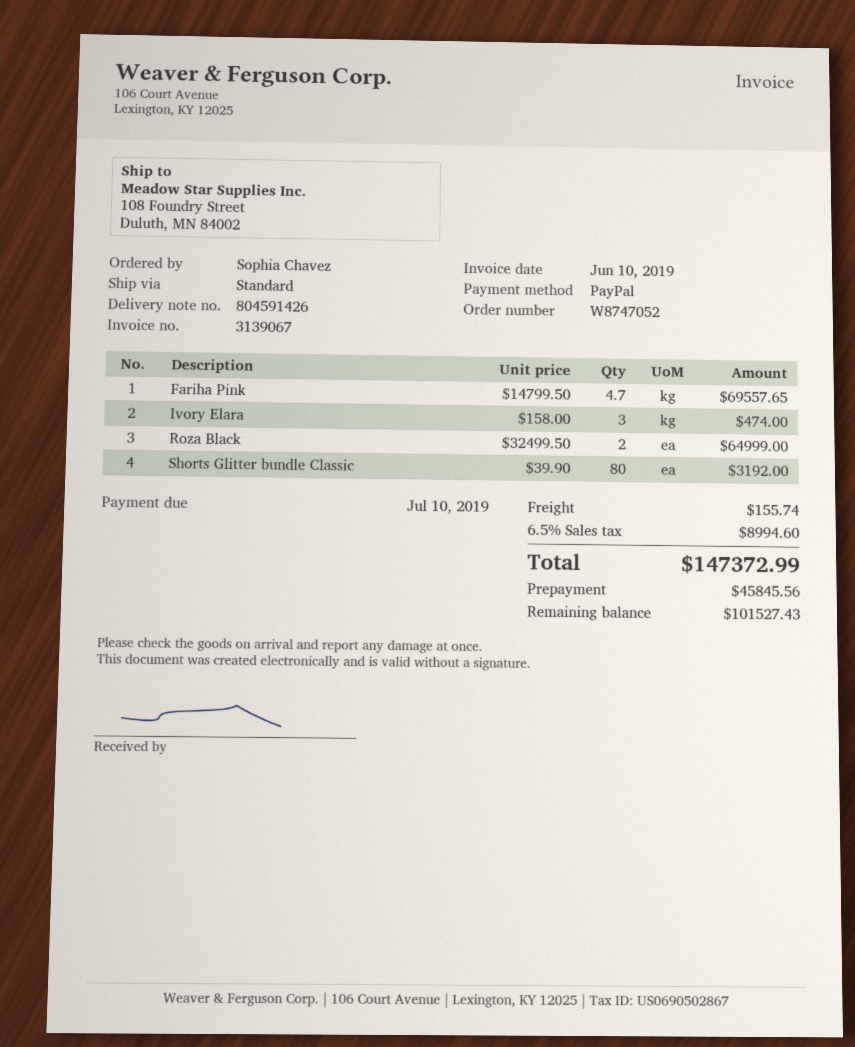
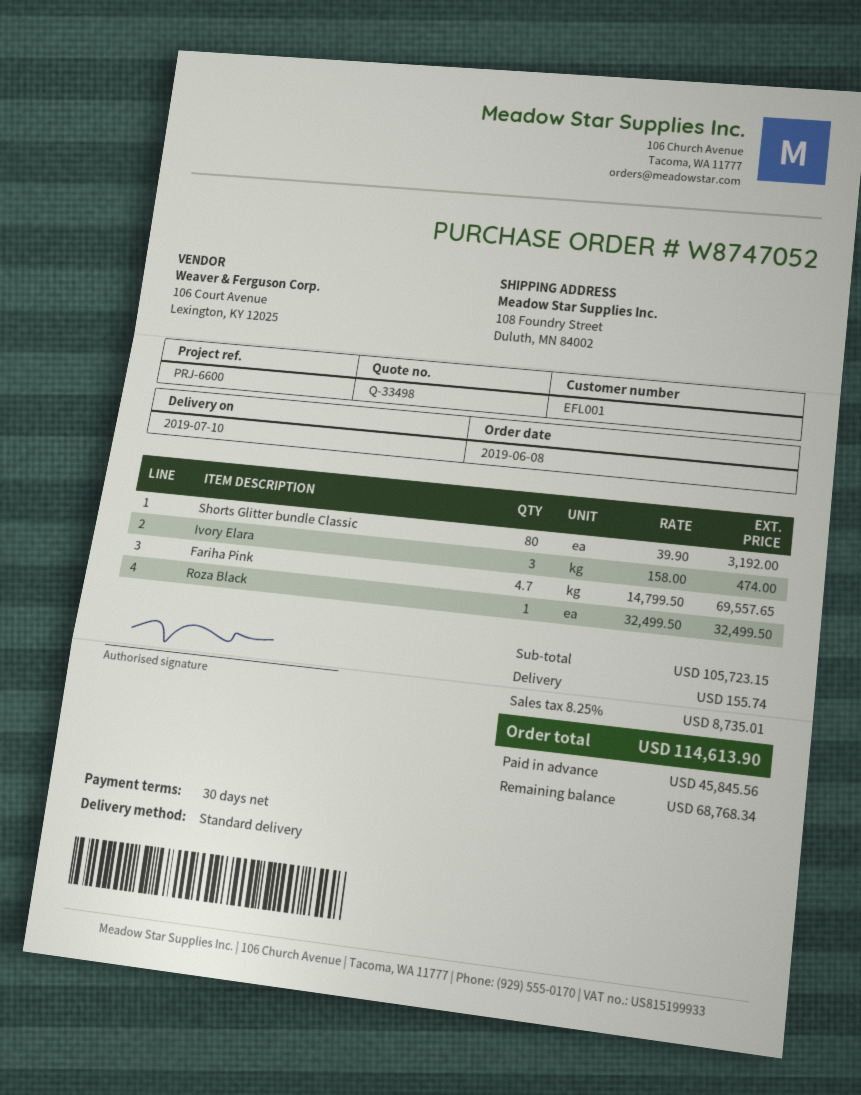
Roza Black: 2 x 32499.50 = 64999.00 -> 1 x 32499.50 = 32499.50
tax: 6.5% = 8994.60 -> 8.25% = 8735.01
total: 147372.99 -> 114613.90
balance: 101527.43 -> 68768.34

